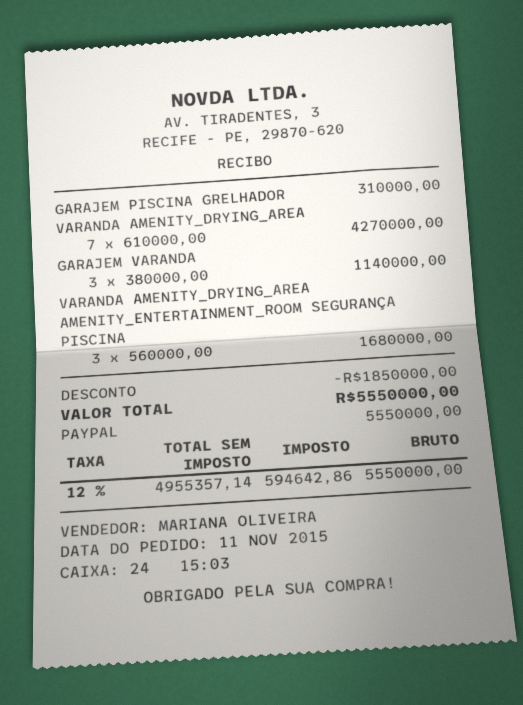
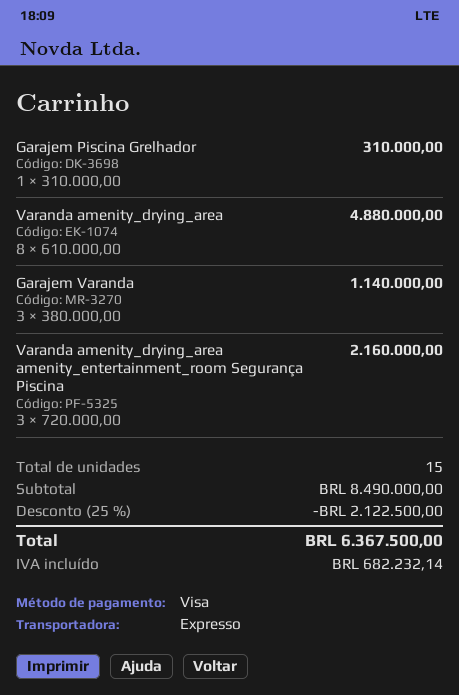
payment method: PayPal -> Visa
VARANDA AMENITY_DRYING_AREA: 7 x 610000.00 = 4270000.00 -> 8 x 610000.00 = 4880000.00
VARANDA AMENITY_DRYING_AREA AMENITY_ENTERTAINMENT_ROOM SEGURANÇA PISCINA: 3 x 560000.00 = 1680000.00 -> 3 x 720000.00 = 2160000.00
discount: 1850000.00 -> 2122500.00
tax: 594642.86 -> 682232.14
total: 5550000.00 -> 6367500.00

